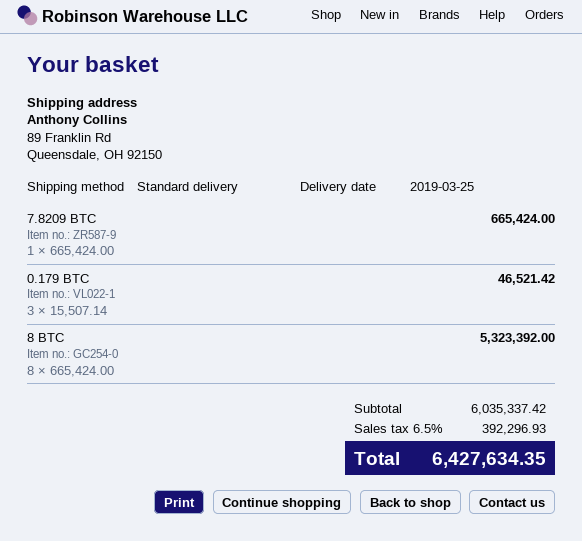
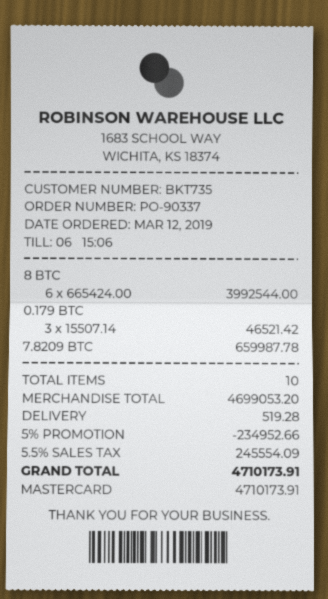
7.8209 BTC: 1 x 665424.00 = 665424.00 -> 1 x 659987.78 = 659987.78
8 BTC: 8 x 665424.00 = 5323392.00 -> 6 x 665424.00 = 3992544.00
subtotal: 6035337.42 -> 4699053.20
discount: none -> 5% = 234952.66
shipping: none -> 519.28
tax: 6.5% = 392296.93 -> 5.5% = 245554.09
total: 6427634.35 -> 4710173.91

